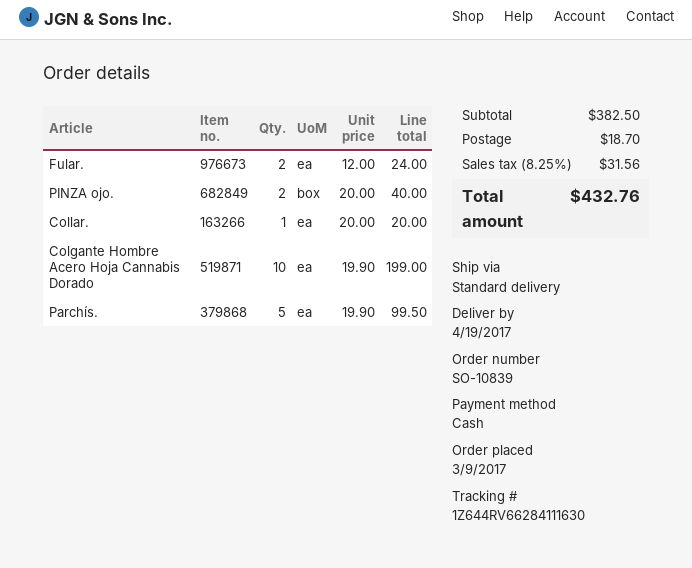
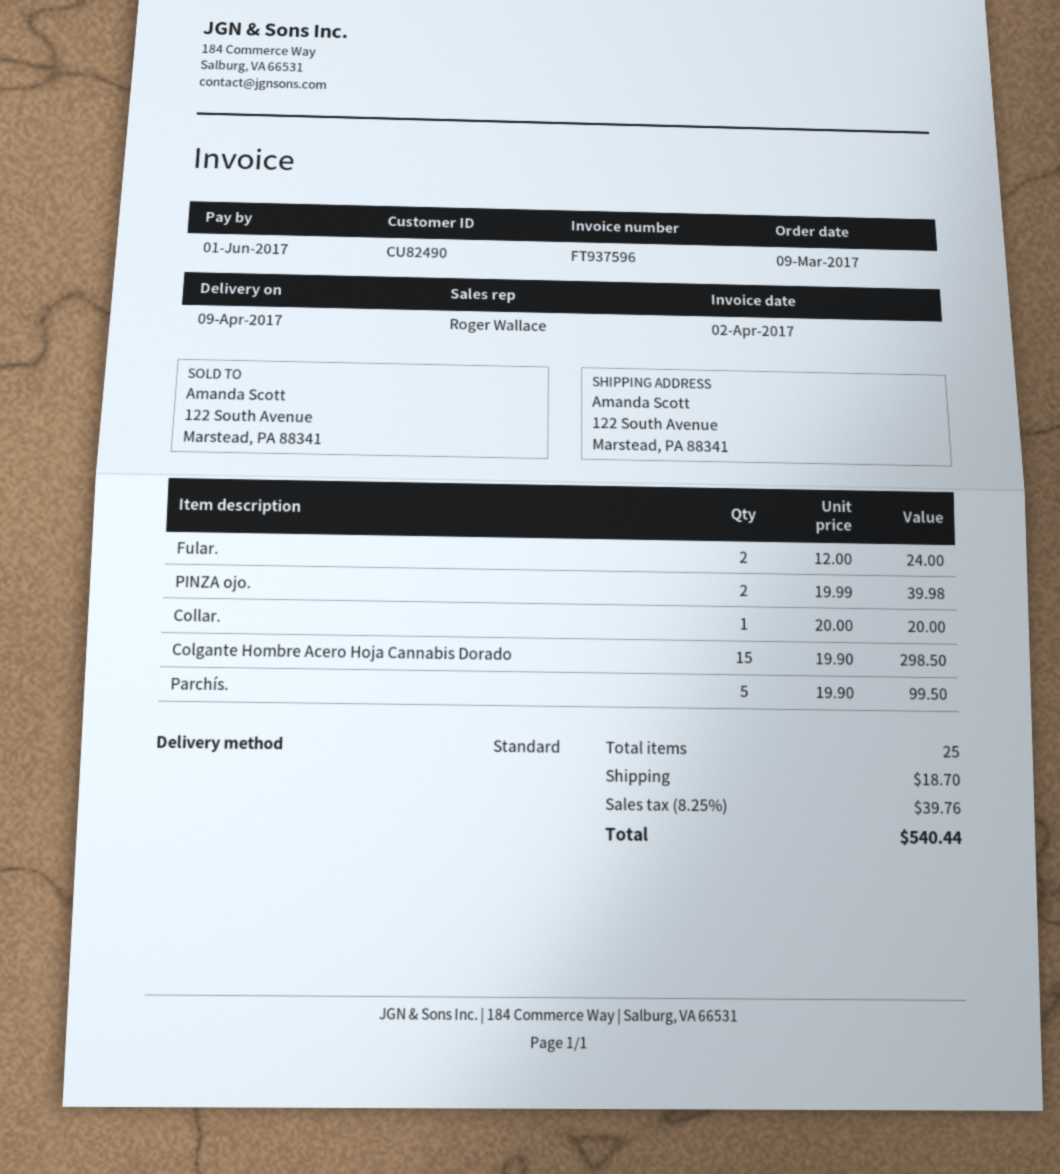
delivery date: 2017-04-19 -> 2017-04-09
PINZA ojo.: 2 x 20.00 = 40.00 -> 2 x 19.99 = 39.98
Colgante Hombre Acero Hoja Cannabis Dorado: 10 x 19.90 = 199.00 -> 15 x 19.90 = 298.50
tax: 8.25% = 31.56 -> 8.25% = 39.76
total: 432.76 -> 540.44

